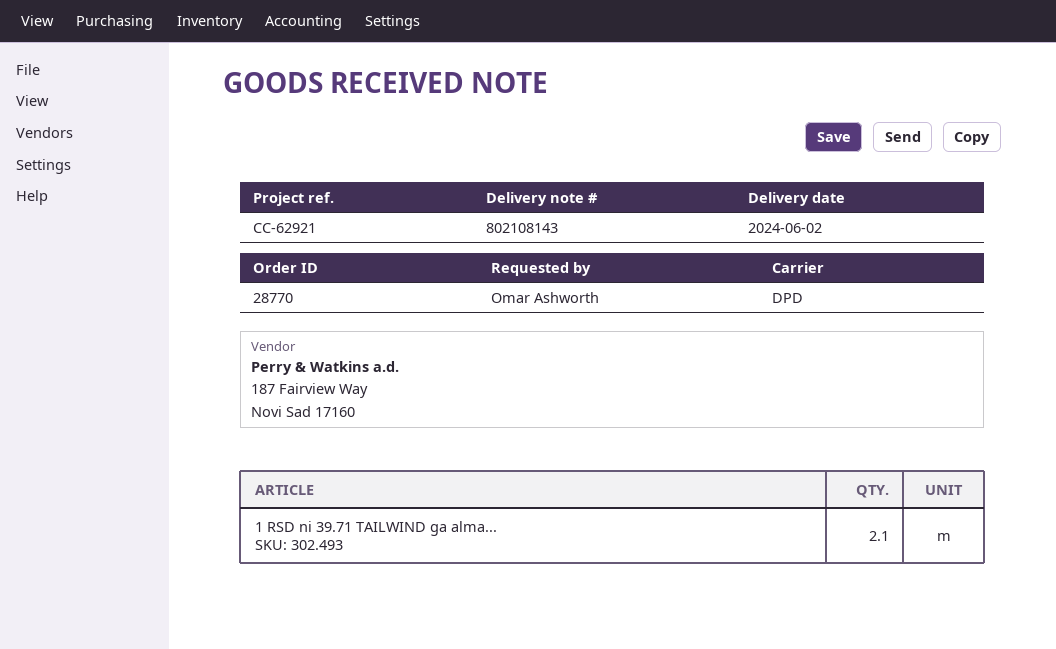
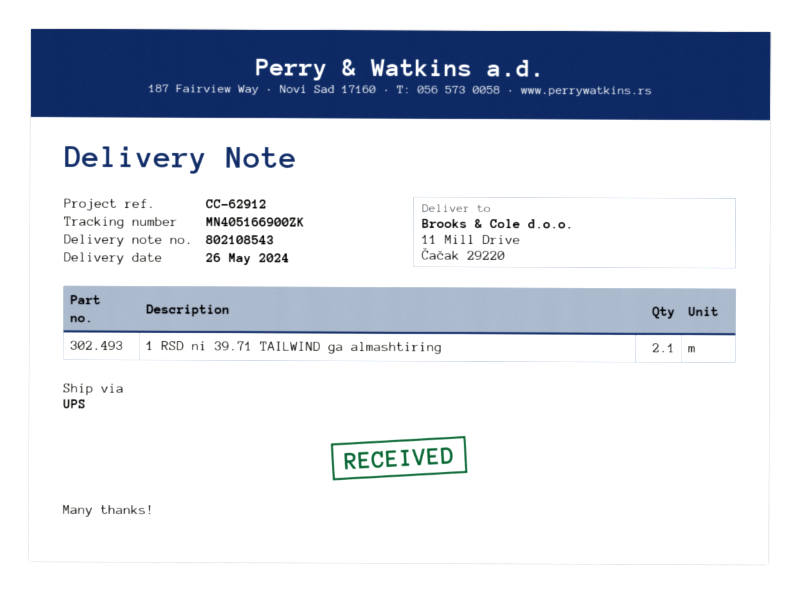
delivery note number: 802108143 -> 802108543
delivery date: 2024-06-02 -> 2024-05-26
reference: CC-62921 -> CC-62912
shipping method: DPD -> UPS

